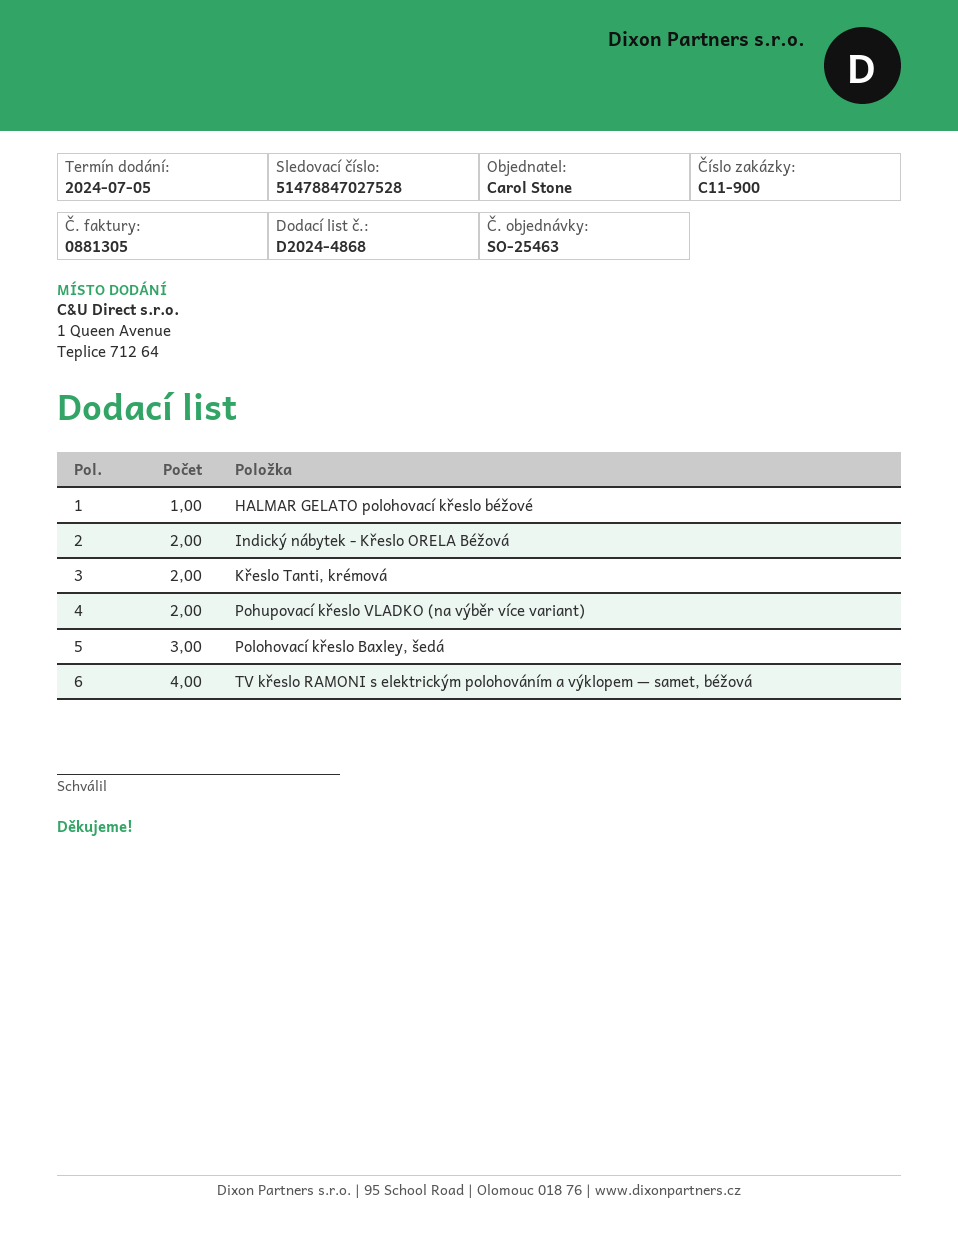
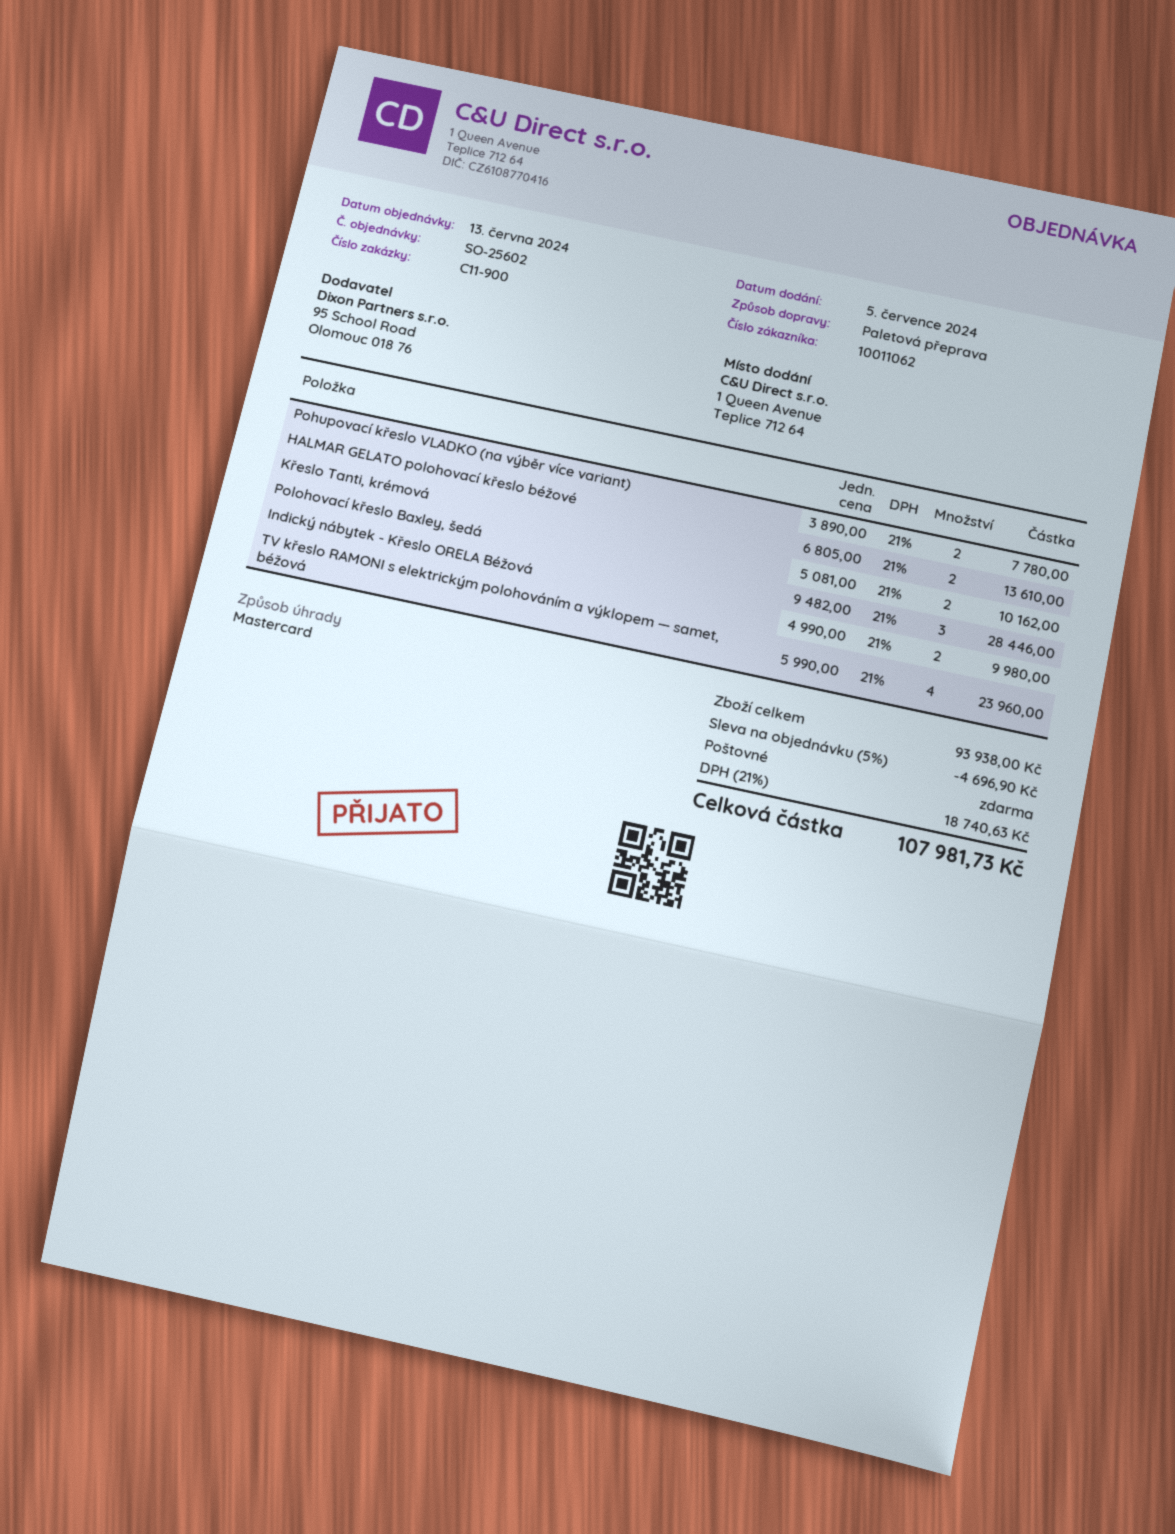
order number: SO-25463 -> SO-25602
HALMAR GELATO polohovací křeslo béžové: 1 -> 2

